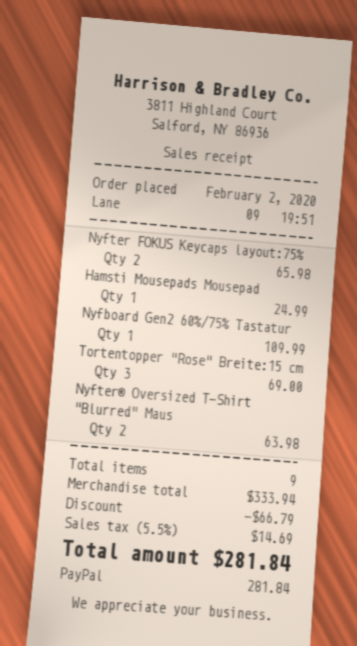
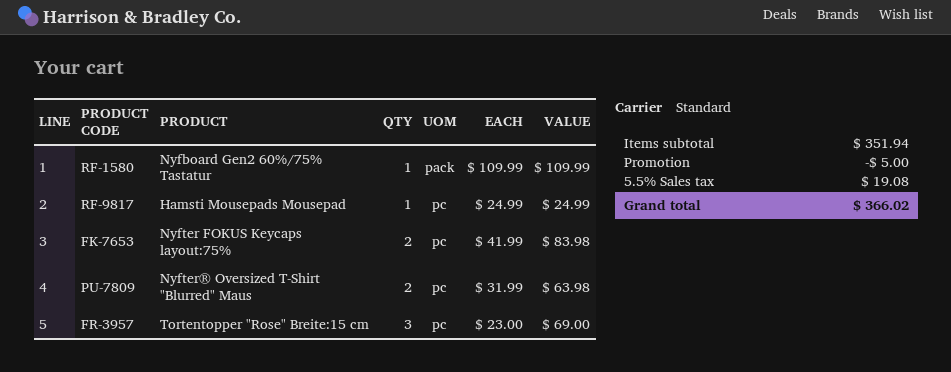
Nyfter FOKUS Keycaps layout:75%: 2 for 65.98 -> 2 for 83.98
subtotal: 333.94 -> 351.94
discount: 66.79 -> 5.00
tax: 5.5% = 14.69 -> 5.5% = 19.08
total: 281.84 -> 366.02

